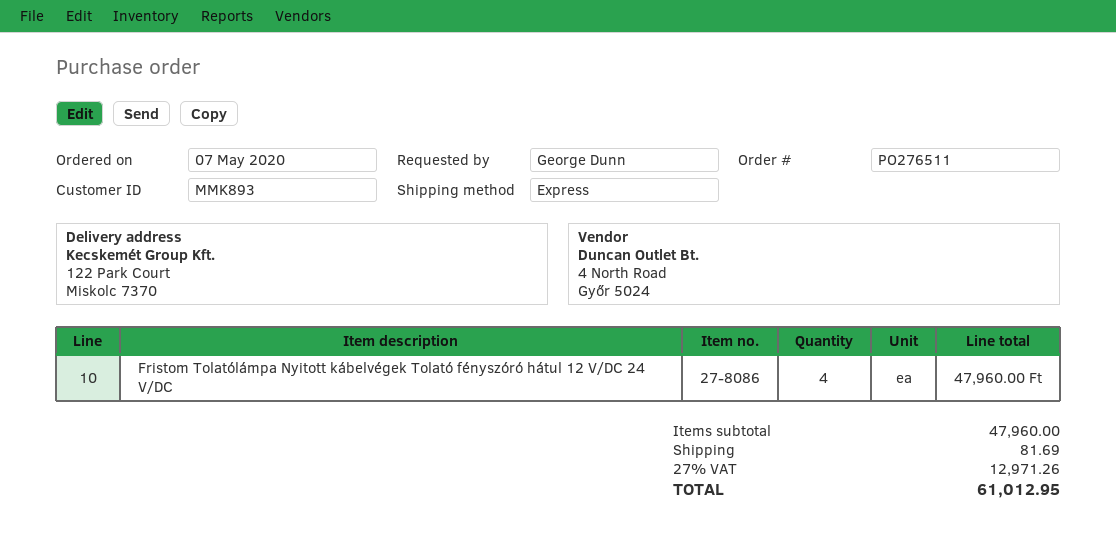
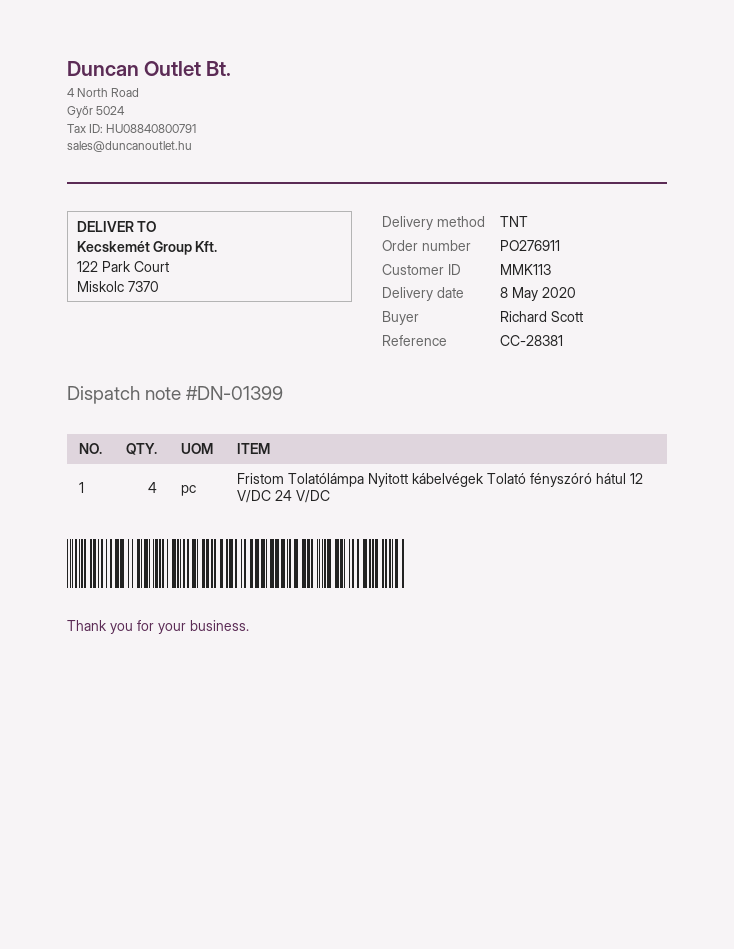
order number: PO276511 -> PO276911
customer number: MMK893 -> MMK113
ordered by: George Dunn -> Richard Scott
shipping method: express -> TNT

